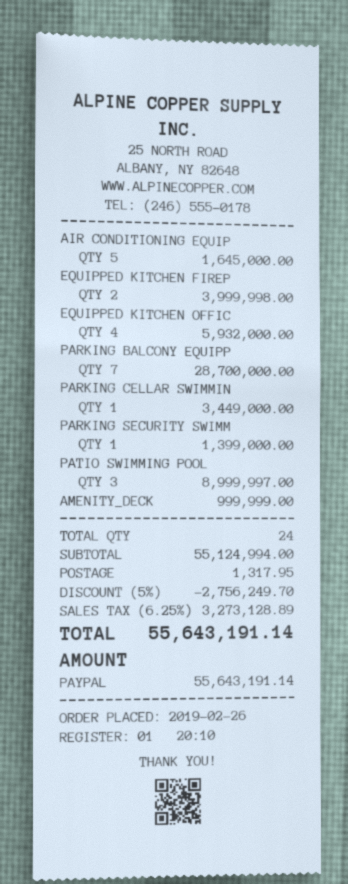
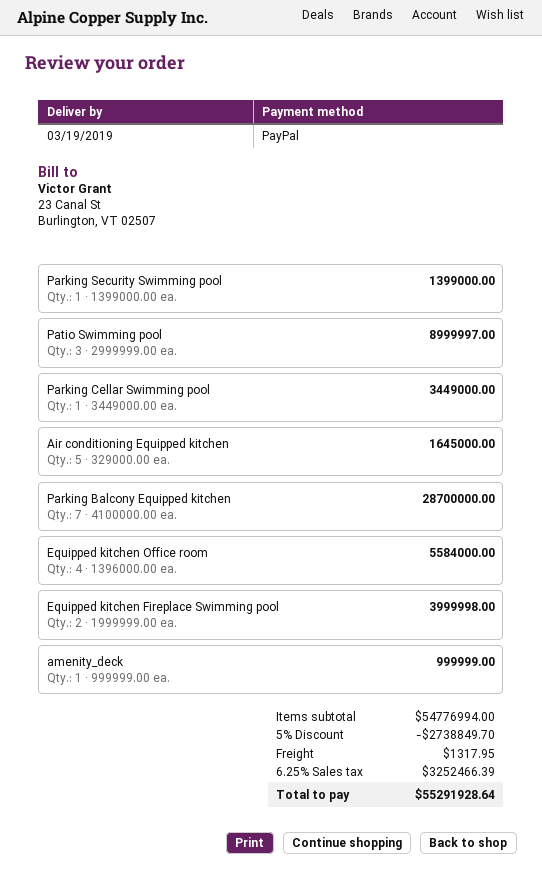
EQUIPPED KITCHEN OFFIC: 4 for 5932000.00 -> 4 for 5584000.00
subtotal: 55124994.00 -> 54776994.00
discount: 5% = 2756249.70 -> 5% = 2738849.70
tax: 6.25% = 3273128.89 -> 6.25% = 3252466.39
total: 55643191.14 -> 55291928.64

